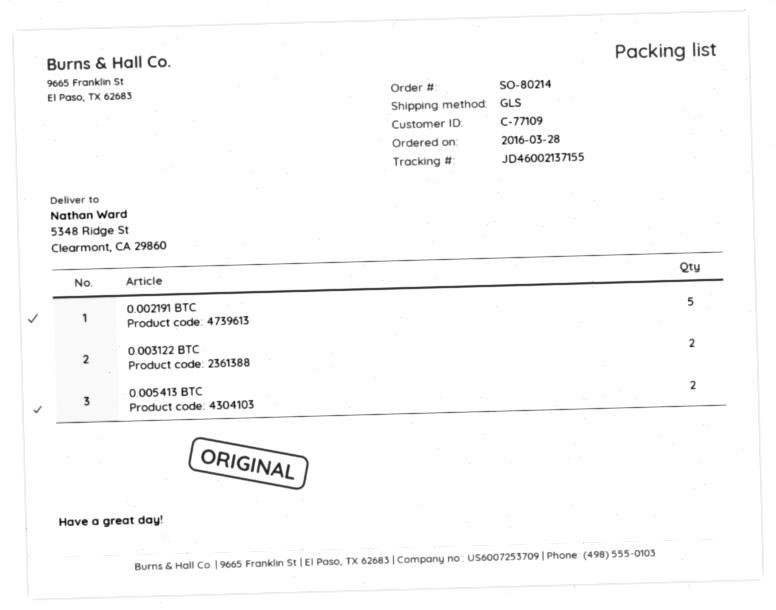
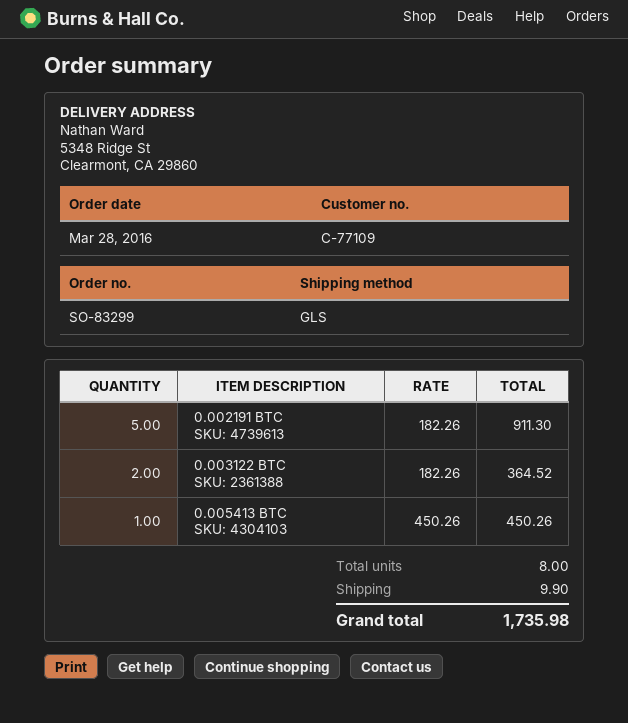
order number: SO-80214 -> SO-83299
0.005413 BTC: 2 -> 1

